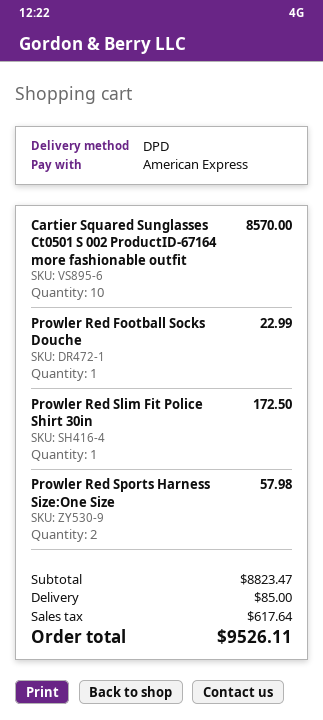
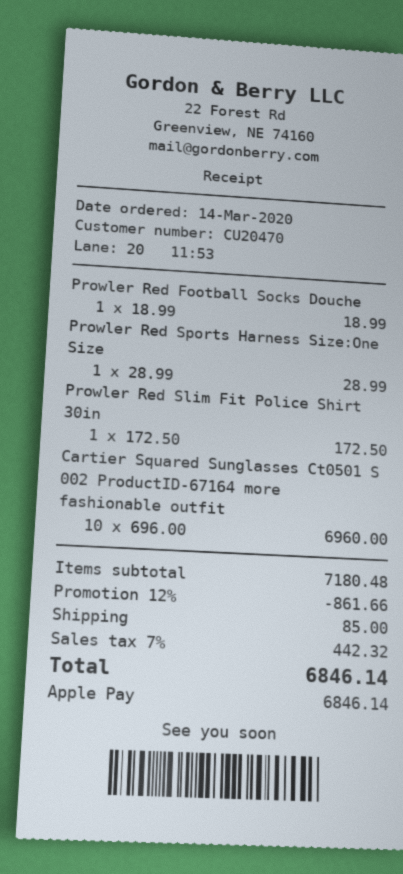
payment method: American Express -> Apple Pay
Cartier Squared Sunglasses Ct0501 S 002 ProductID-67164 more fashionable outfit: 10 for 8570.00 -> 10 for 6960.00
Prowler Red Football Socks Douche: 1 for 22.99 -> 1 for 18.99
Prowler Red Sports Harness Size:One Size: 2 for 57.98 -> 1 for 28.99
subtotal: 8823.47 -> 7180.48
discount: none -> 12% = 861.66
tax: 617.64 -> 442.32
total: 9526.11 -> 6846.14

